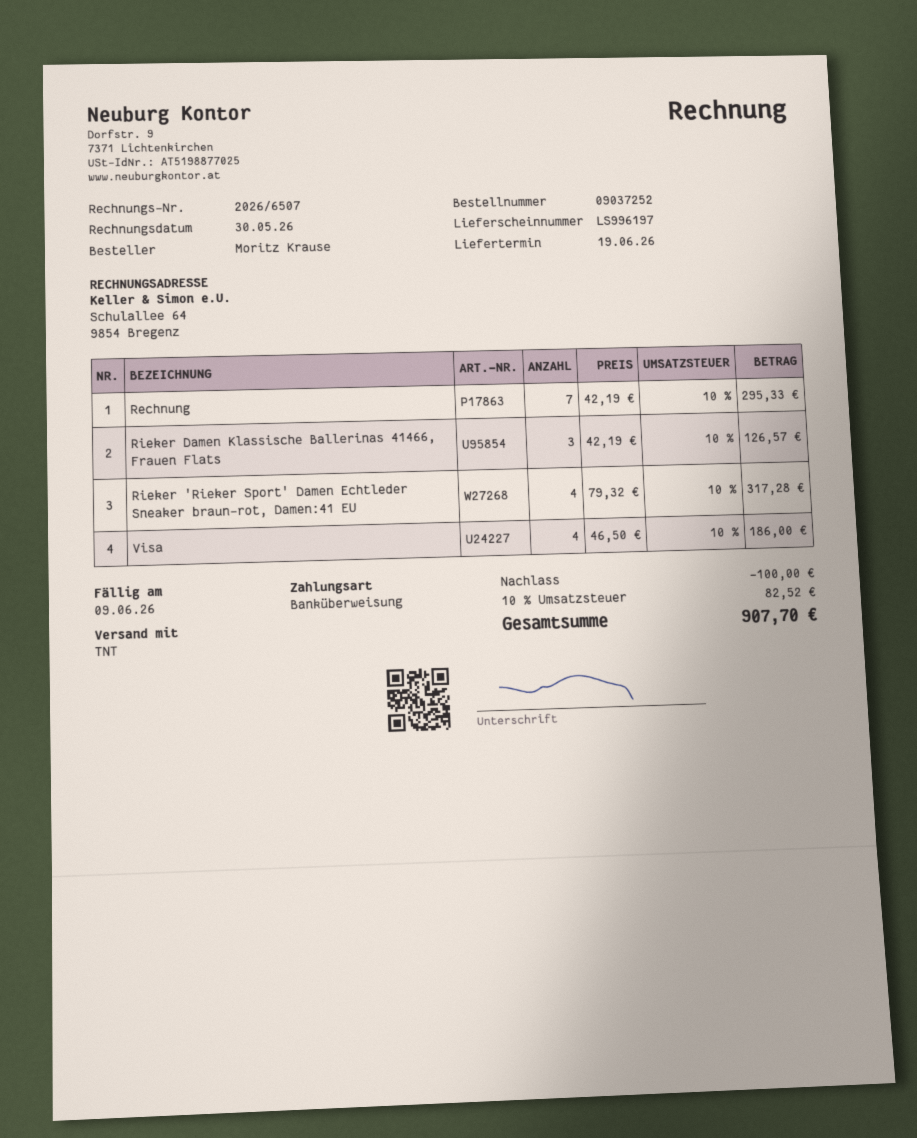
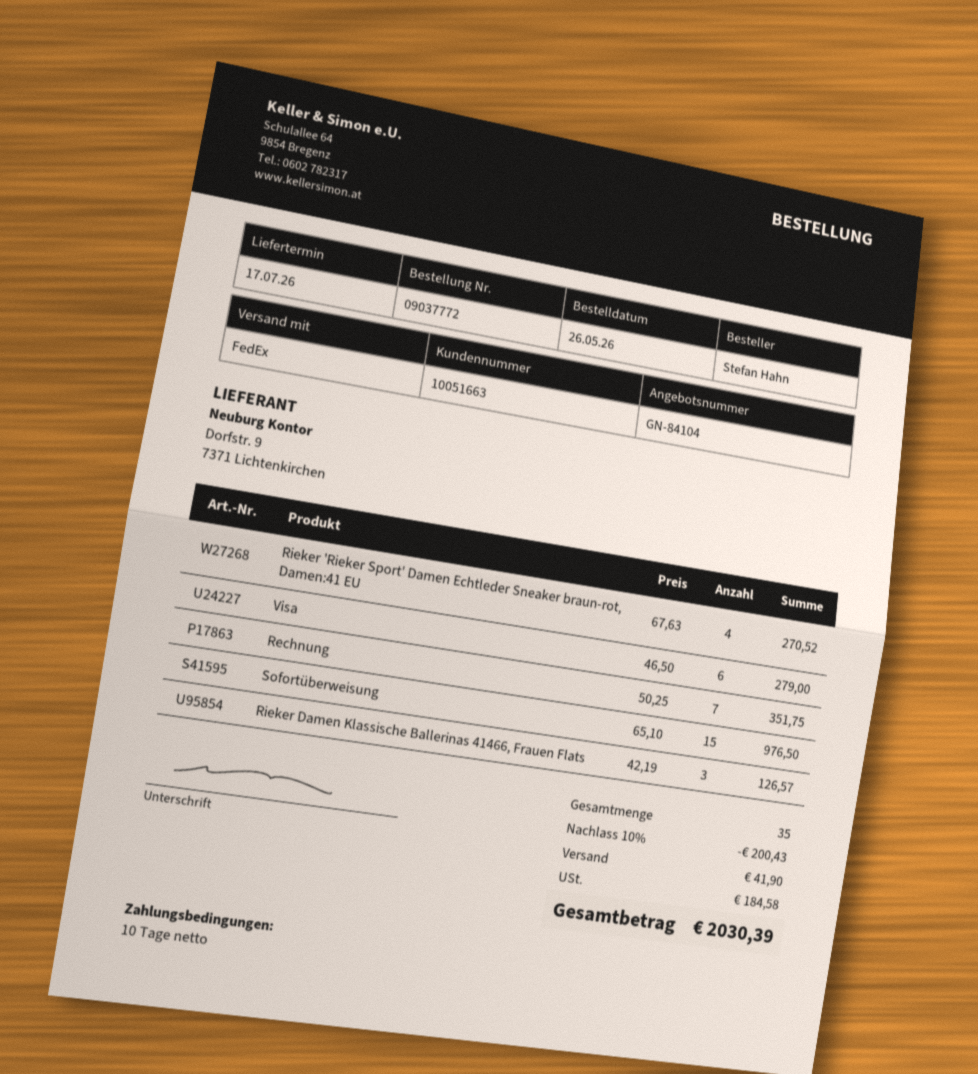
order number: 09037252 -> 09037772
delivery date: 2026-06-19 -> 2026-07-17
ordered by: Moritz Krause -> Stefan Hahn
shipping method: TNT -> FedEx
Rechnung: 7 x 42.19 = 295.33 -> 7 x 50.25 = 351.75
Rieker 'Rieker Sport' Damen Echtleder Sneaker braun-rot, Damen:41 EU: 4 x 79.32 = 317.28 -> 4 x 67.63 = 270.52
Visa: 4 x 46.50 = 186.00 -> 6 x 46.50 = 279.00
Sofortüberweisung: none -> 15 x 65.10 = 976.50
discount: 100.00 -> 200.43
shipping: none -> 41.90
tax: 82.52 -> 184.58
total: 907.70 -> 2030.39

